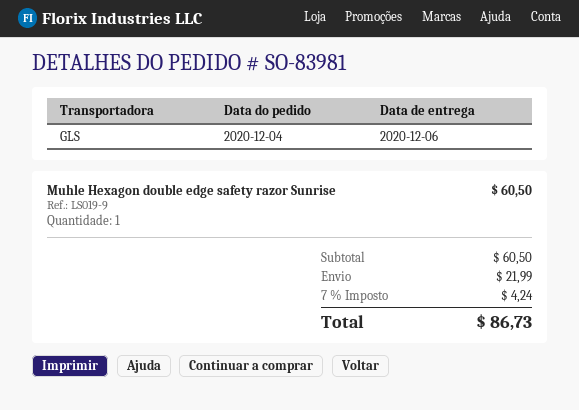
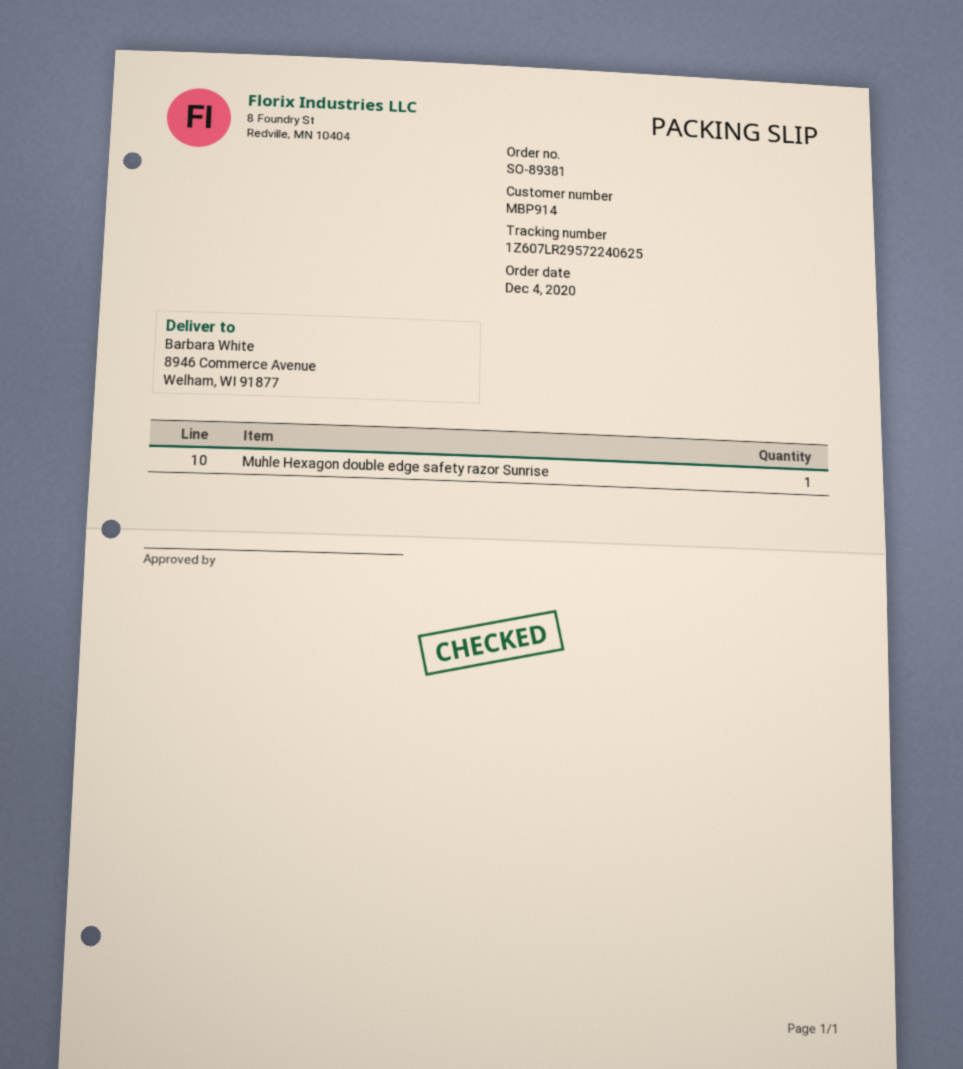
order number: SO-83981 -> SO-89381

